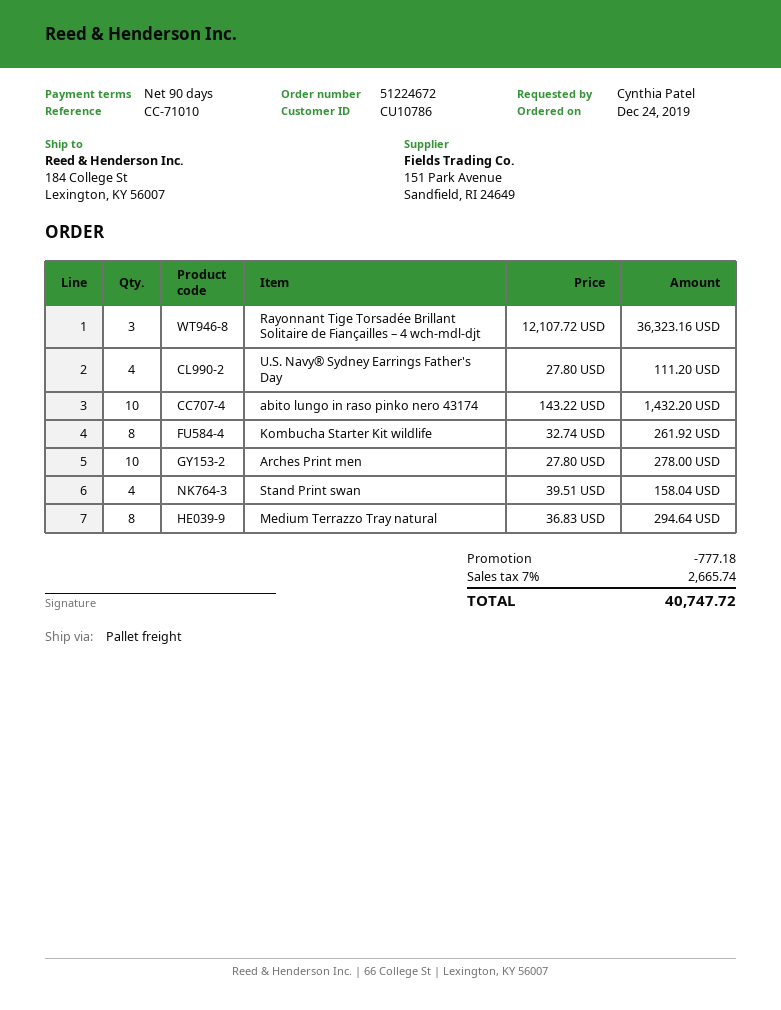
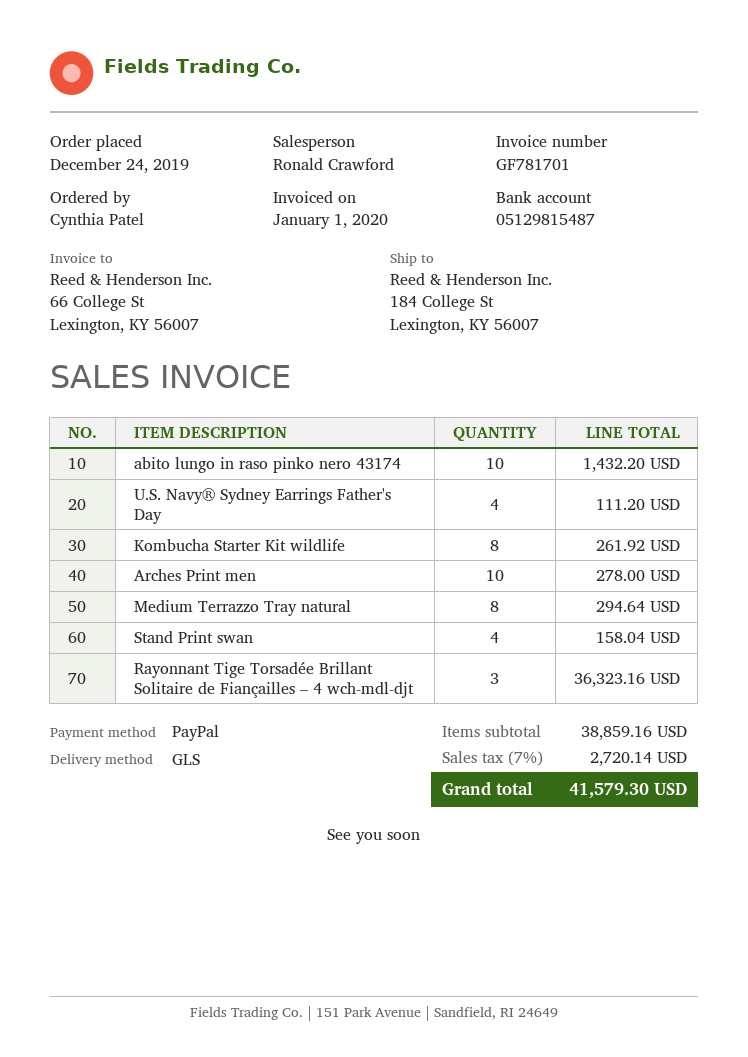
shipping method: pallet freight -> GLS
discount: 777.18 -> none
tax: 7% = 2665.74 -> 7% = 2720.14
total: 40747.72 -> 41579.30

